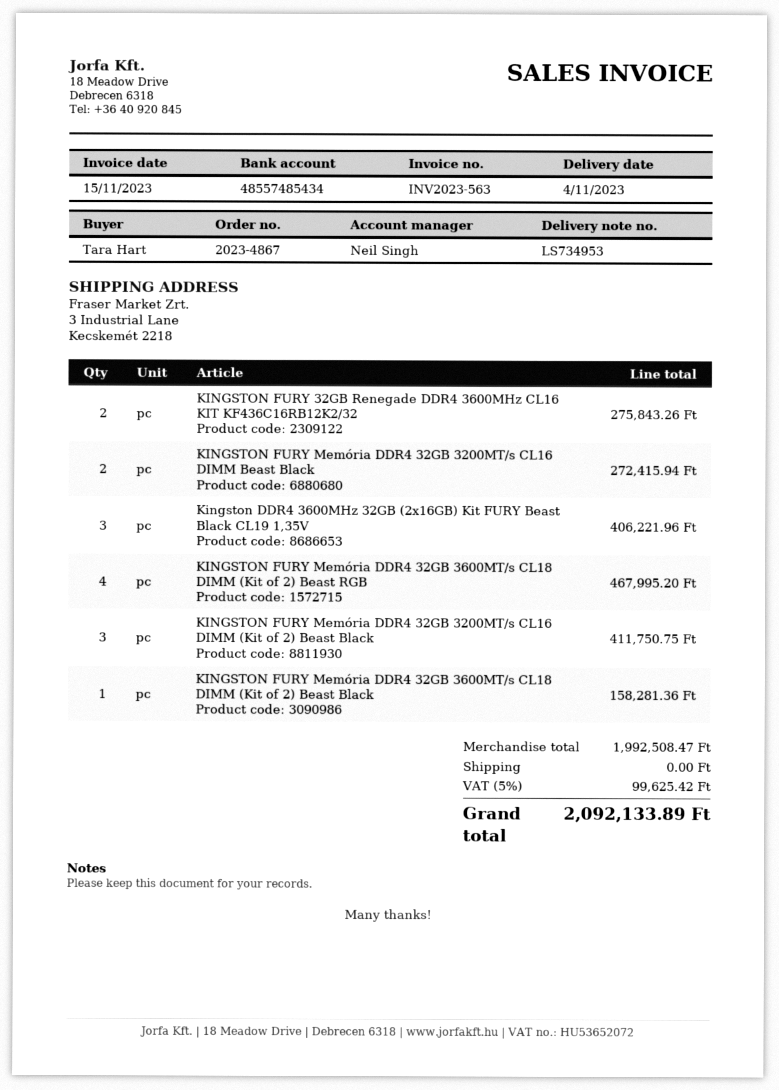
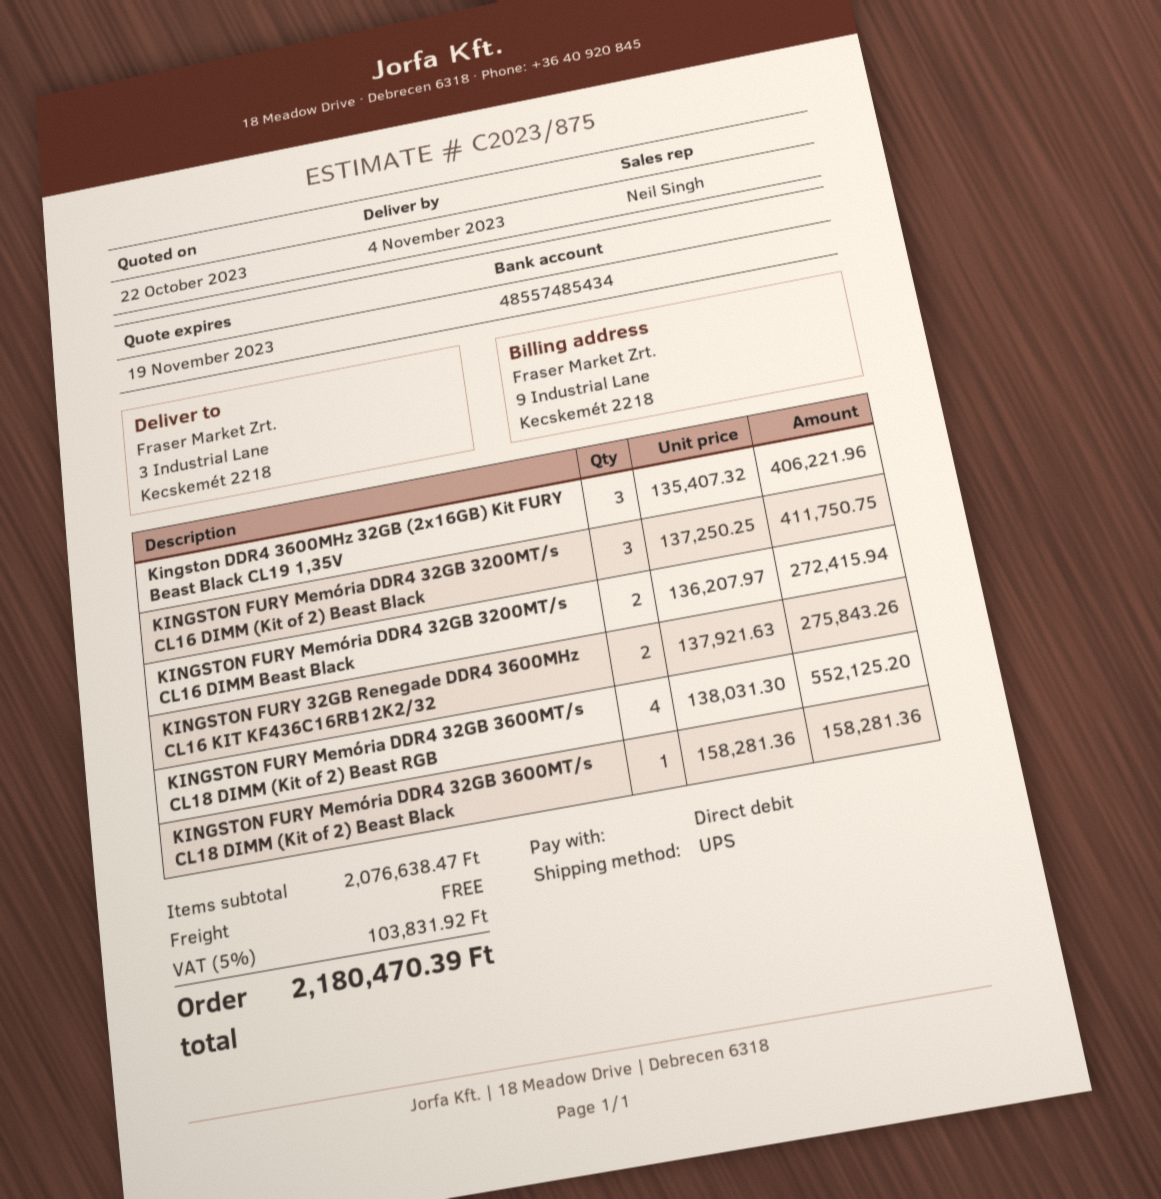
KINGSTON FURY Memória DDR4 32GB 3600MT/s CL18 DIMM (Kit of 2) Beast RGB: 4 for 467995.20 -> 4 for 552125.20
subtotal: 1992508.47 -> 2076638.47
tax: 5% = 99625.42 -> 5% = 103831.92
total: 2092133.89 -> 2180470.39

